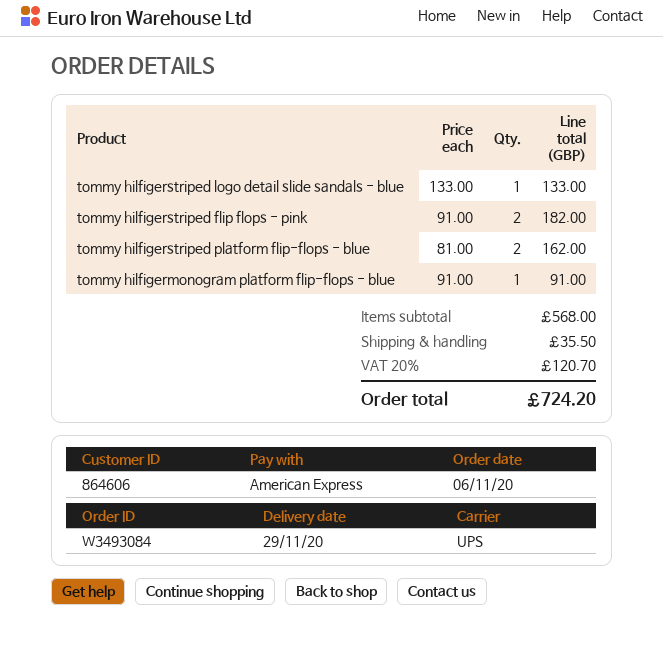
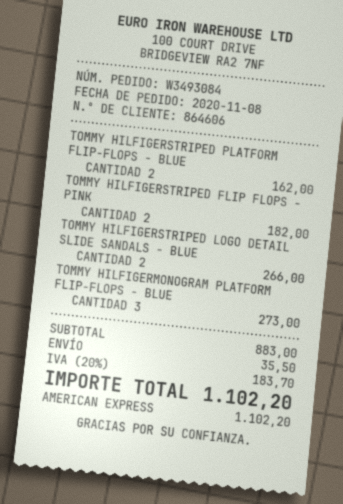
order date: 2020-11-06 -> 2020-11-08
tommy hilfigerstriped logo detail slide sandals - blue: 1 for 133.00 -> 2 for 266.00
tommy hilfigermonogram platform flip-flops - blue: 1 for 91.00 -> 3 for 273.00
subtotal: 568.00 -> 883.00
tax: 20% = 120.70 -> 20% = 183.70
total: 724.20 -> 1102.20

